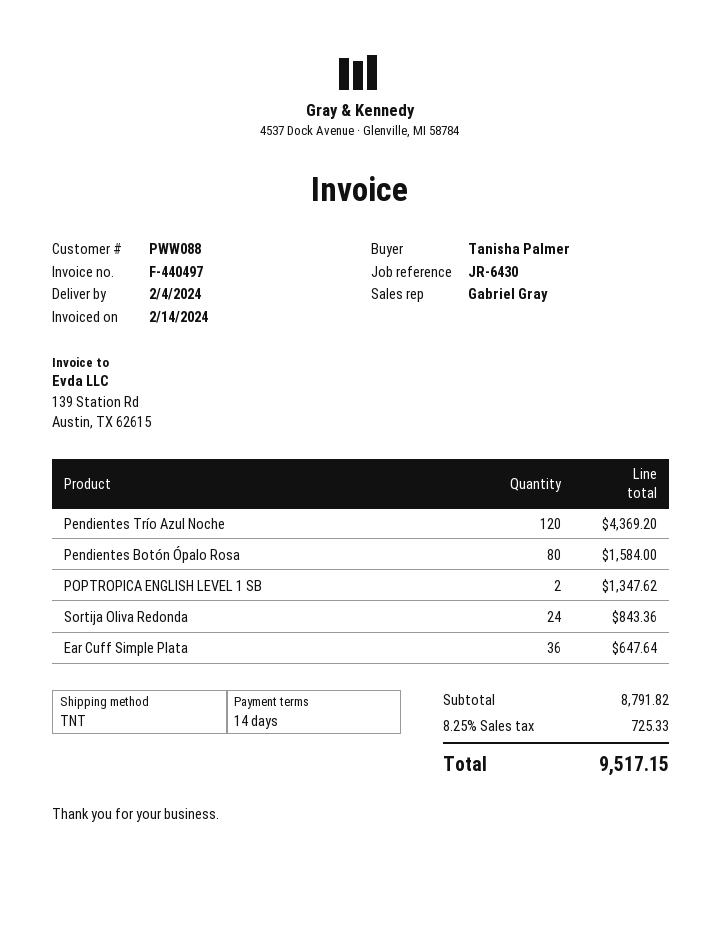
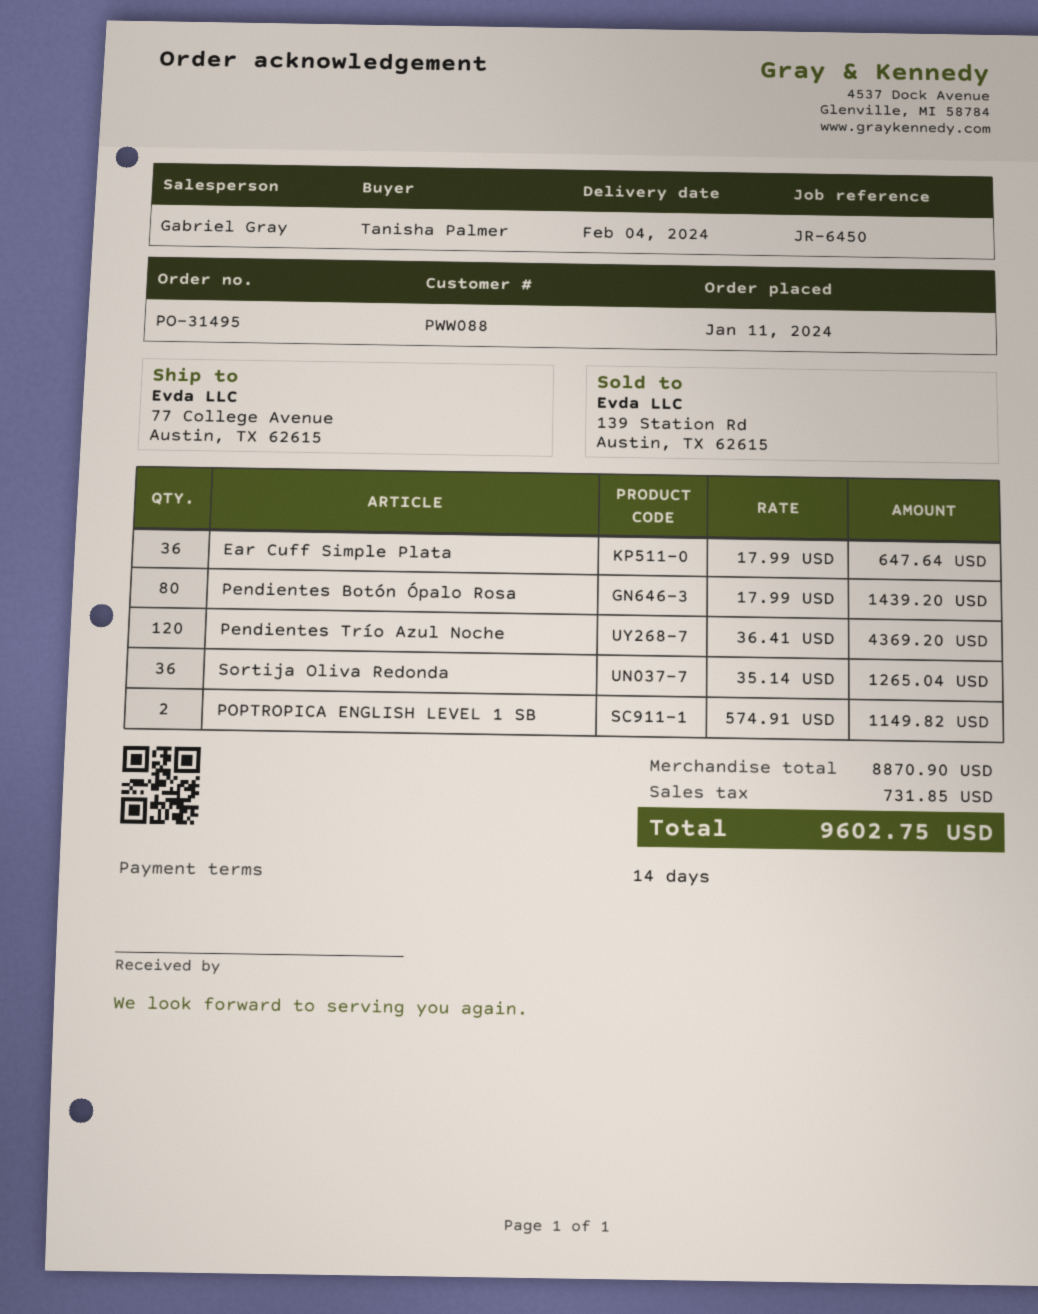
reference: JR-6430 -> JR-6450
Pendientes Botón Ópalo Rosa: 80 for 1584.00 -> 80 for 1439.20
POPTROPICA ENGLISH LEVEL 1 SB: 2 for 1347.62 -> 2 for 1149.82
Sortija Oliva Redonda: 24 for 843.36 -> 36 for 1265.04
subtotal: 8791.82 -> 8870.90
tax: 725.33 -> 731.85
total: 9517.15 -> 9602.75

